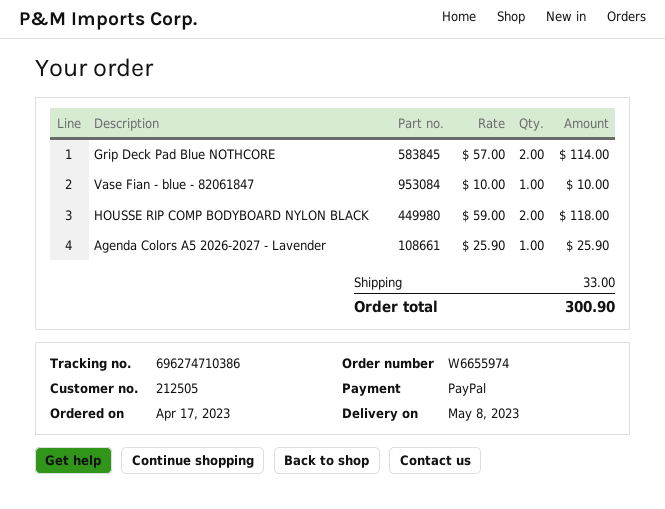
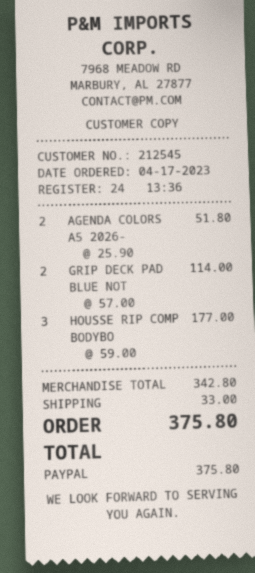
customer number: 212505 -> 212545
Vase Fian - blue - 82061847: 1 x 10.00 = 10.00 -> none
HOUSSE RIP COMP BODYBOARD NYLON BLACK: 2 x 59.00 = 118.00 -> 3 x 59.00 = 177.00
Agenda Colors A5 2026-2027 - Lavender: 1 x 25.90 = 25.90 -> 2 x 25.90 = 51.80
total: 300.90 -> 375.80

